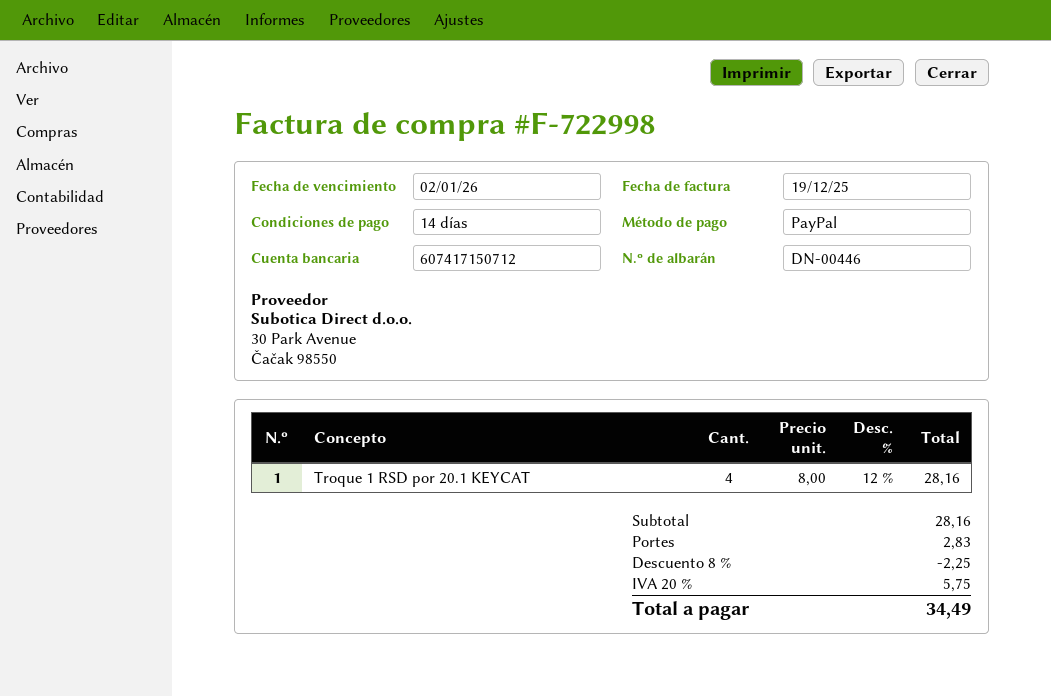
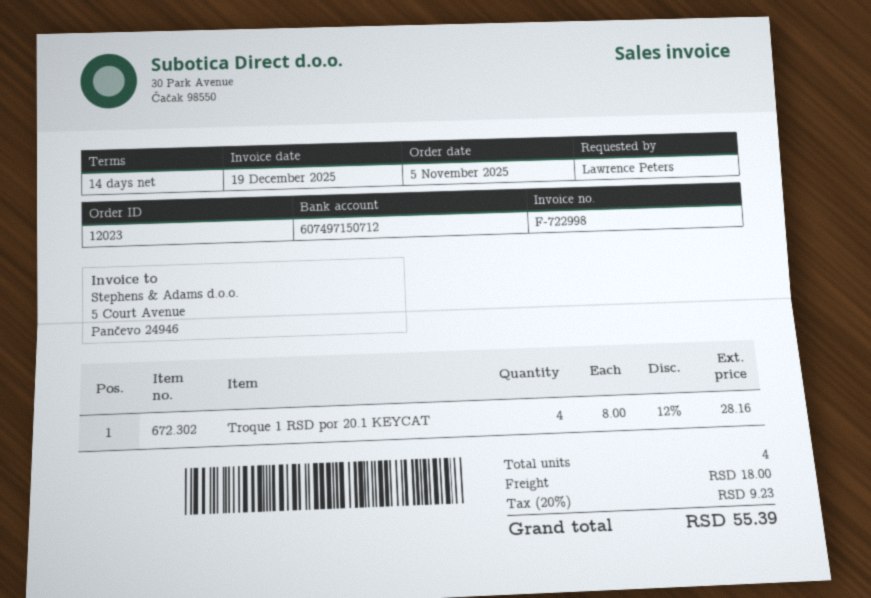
bank account: 607417150712 -> 607497150712
discount: 8% = 2.25 -> none
shipping: 2.83 -> 18.00
tax: 20% = 5.75 -> 20% = 9.23
total: 34.49 -> 55.39

